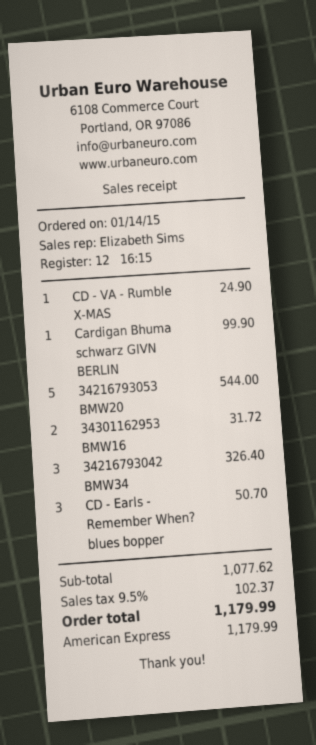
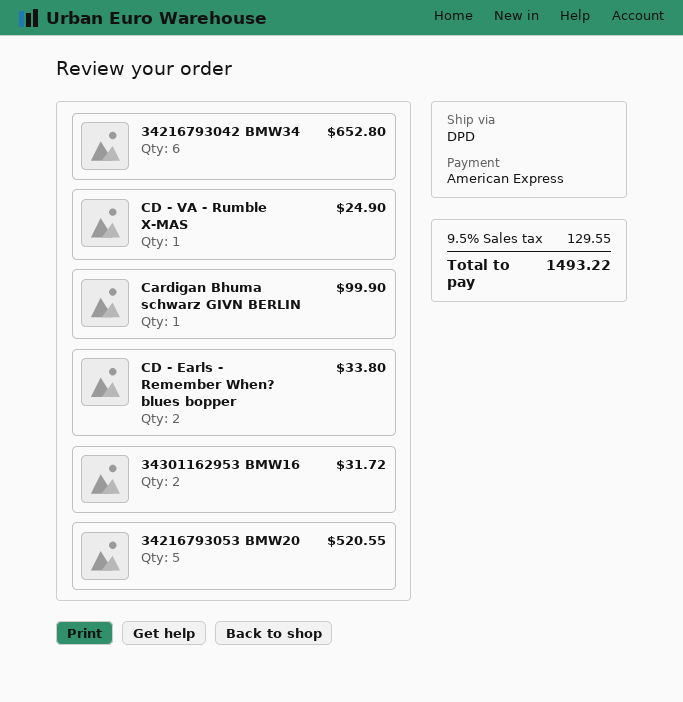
34216793053 BMW20: 5 for 544.00 -> 5 for 520.55
34216793042 BMW34: 3 for 326.40 -> 6 for 652.80
CD - Earls - Remember When? blues bopper: 3 for 50.70 -> 2 for 33.80
tax: 9.5% = 102.37 -> 9.5% = 129.55
total: 1179.99 -> 1493.22

